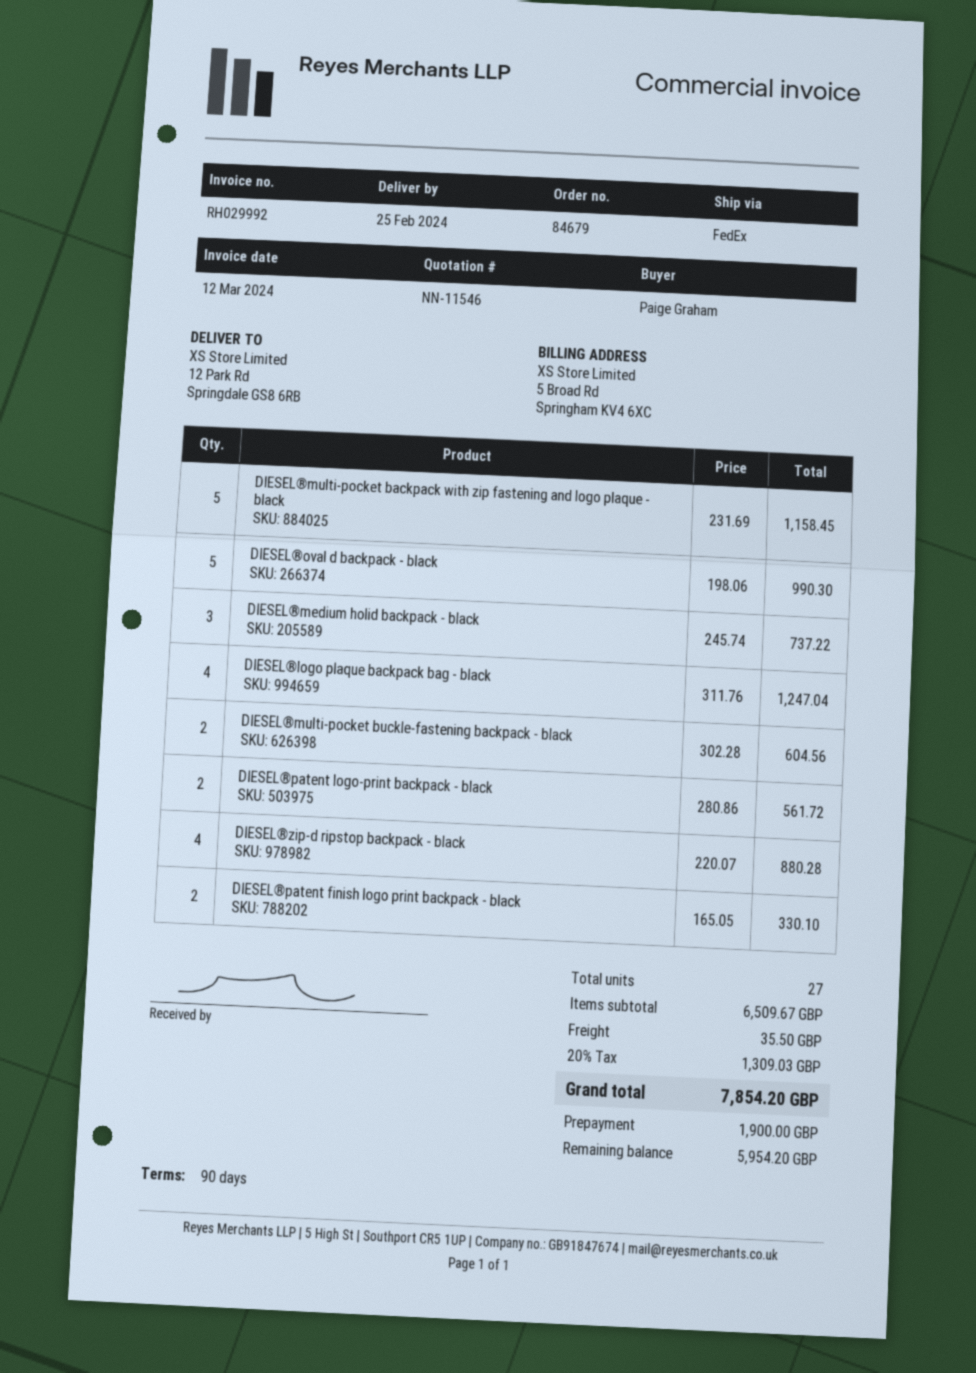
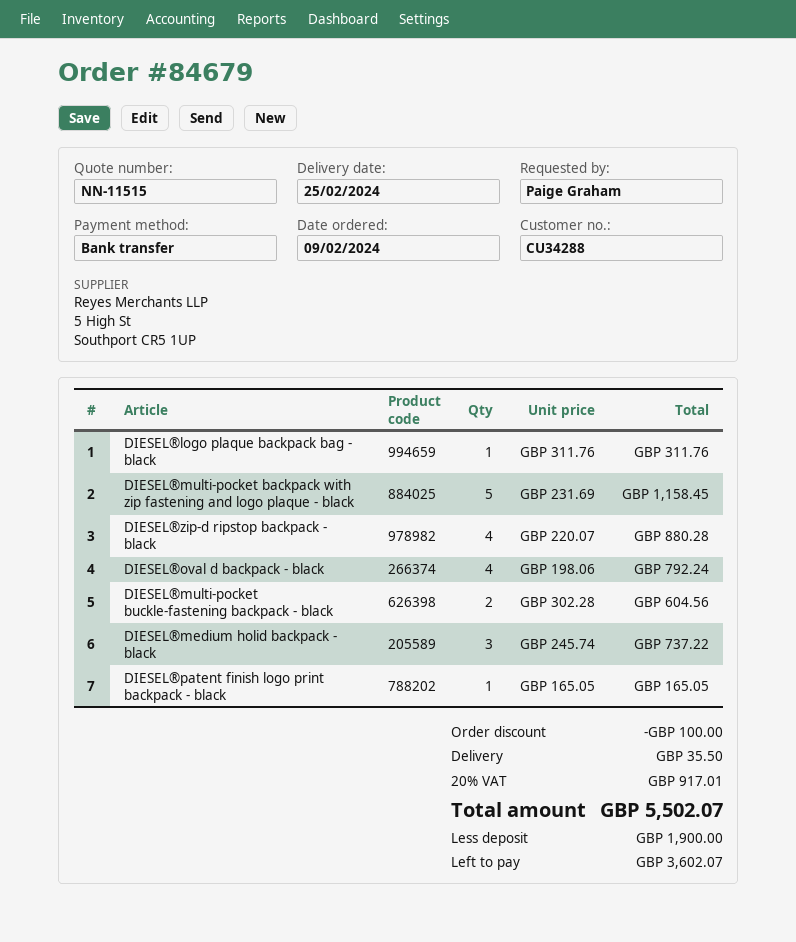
quote number: NN-11546 -> NN-11515
DIESEL®oval d backpack - black: 5 x 198.06 = 990.30 -> 4 x 198.06 = 792.24
DIESEL®logo plaque backpack bag - black: 4 x 311.76 = 1247.04 -> 1 x 311.76 = 311.76
DIESEL®patent logo-print backpack - black: 2 x 280.86 = 561.72 -> none
DIESEL®patent finish logo print backpack - black: 2 x 165.05 = 330.10 -> 1 x 165.05 = 165.05
discount: none -> 100.00
tax: 20% = 1309.03 -> 20% = 917.01
total: 7854.20 -> 5502.07
balance: 5954.20 -> 3602.07

